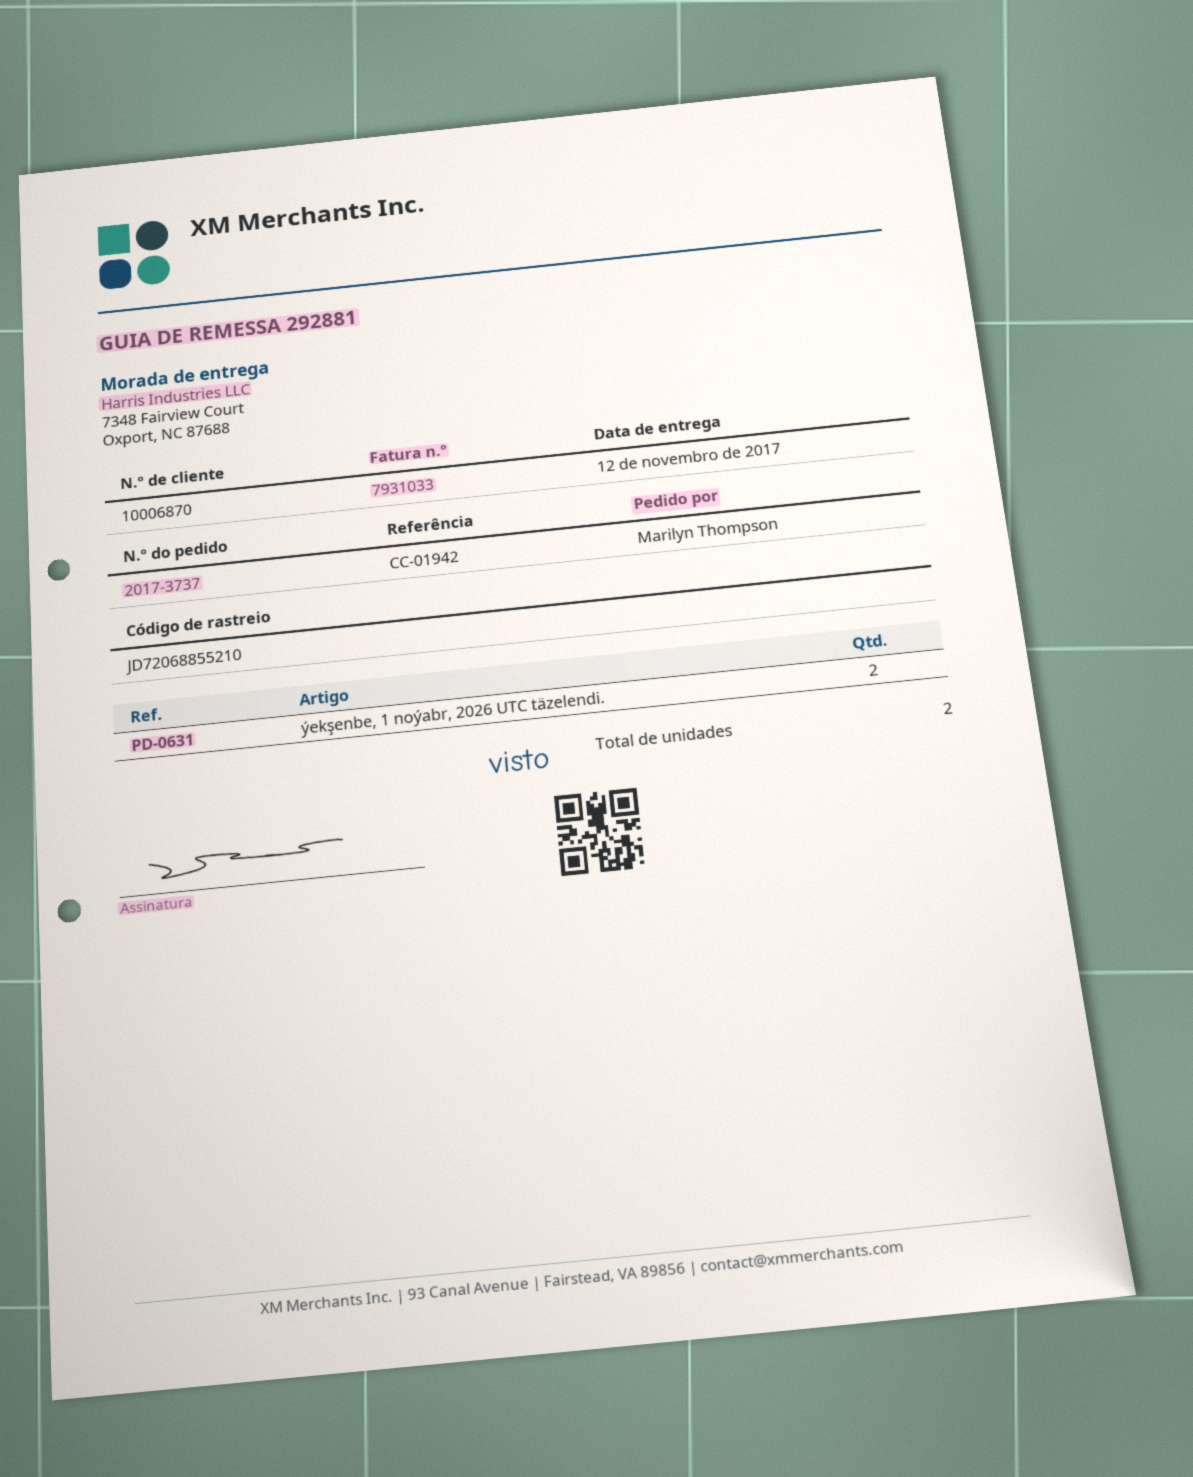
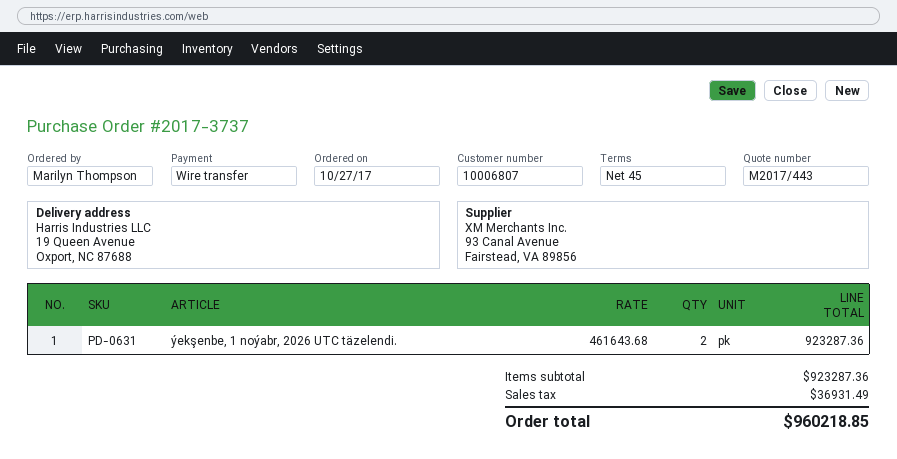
customer number: 10006870 -> 10006807
ship to: 7348 Fairview Court, Oxport, NC 87688 -> 19 Queen Avenue, Oxport, NC 87688

